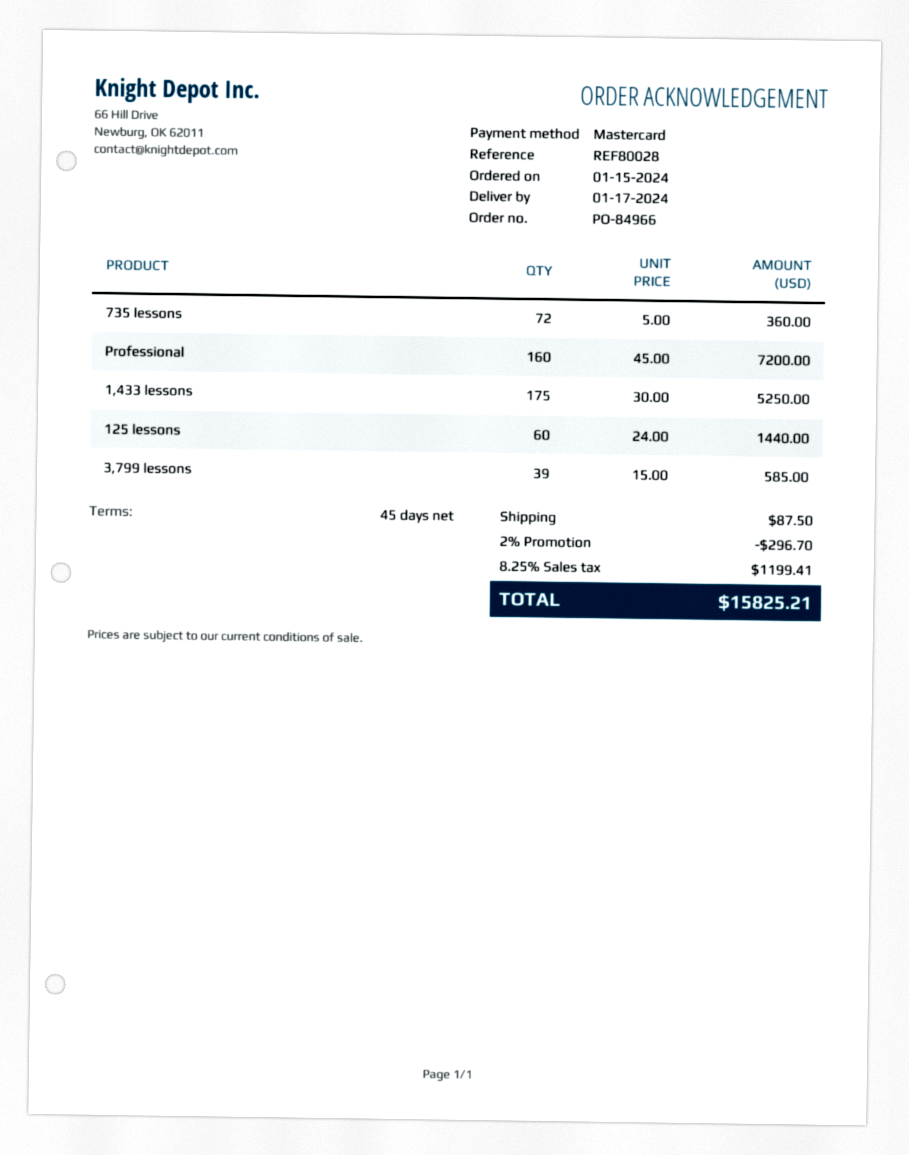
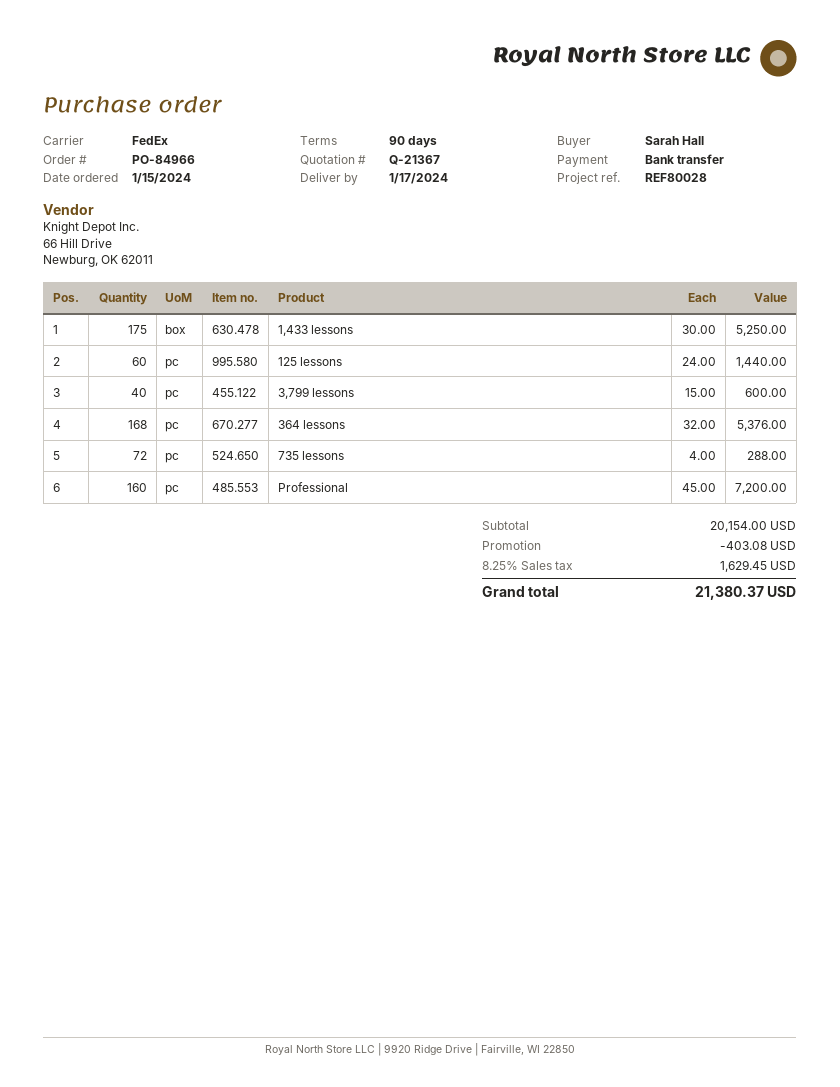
payment terms: 45 days -> 90 days
payment method: Mastercard -> bank transfer
735 lessons: 72 x 5.00 = 360.00 -> 72 x 4.00 = 288.00
3,799 lessons: 39 x 15.00 = 585.00 -> 40 x 15.00 = 600.00
364 lessons: none -> 168 x 32.00 = 5376.00
discount: 296.70 -> 403.08
shipping: 87.50 -> none
tax: 8.25% = 1199.41 -> 8.25% = 1629.45
total: 15825.21 -> 21380.37

